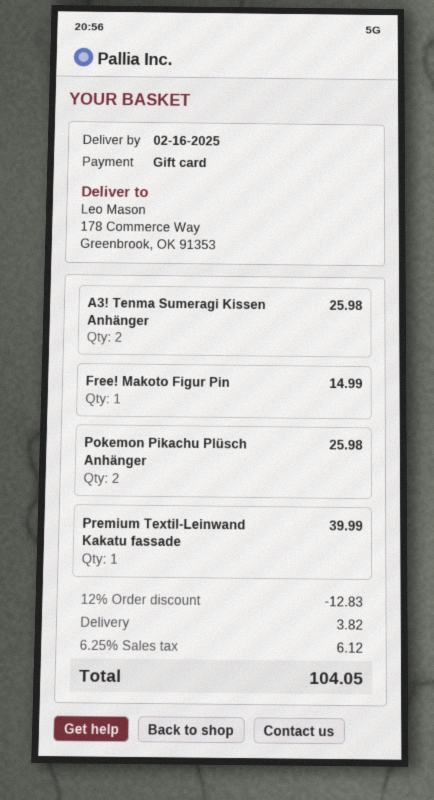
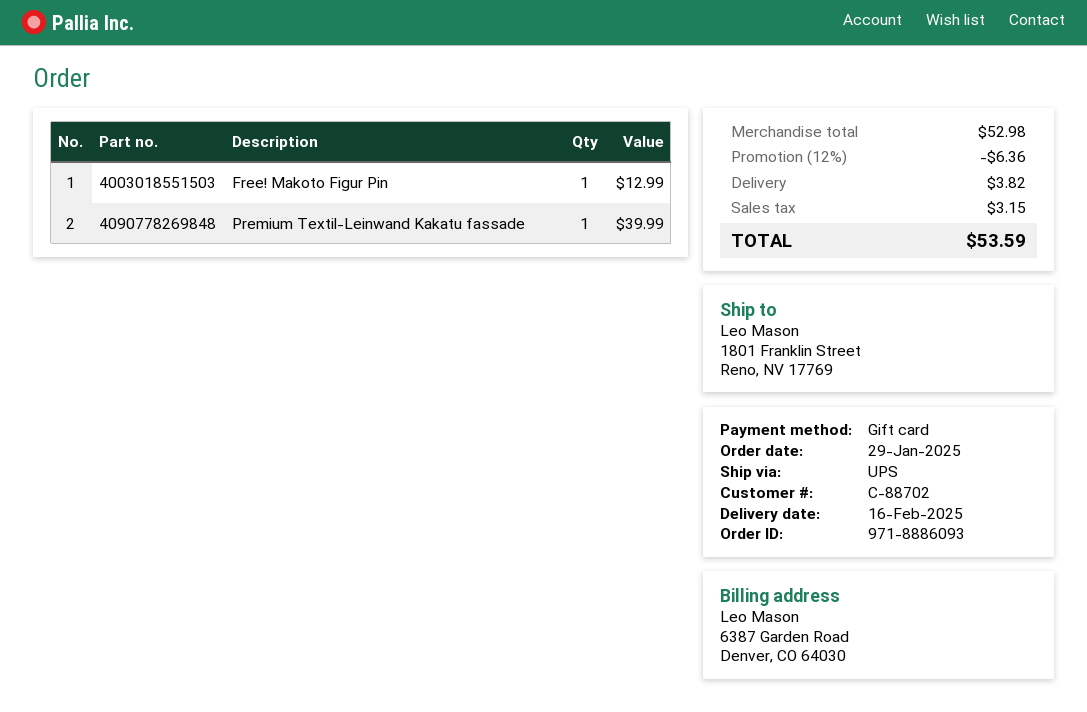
ship to: 178 Commerce Way, Greenbrook, OK 91353 -> 1801 Franklin Street, Reno, NV 17769
A3! Tenma Sumeragi Kissen Anhänger: 2 for 25.98 -> none
Free! Makoto Figur Pin: 1 for 14.99 -> 1 for 12.99
Pokemon Pikachu Plüsch Anhänger: 2 for 25.98 -> none
discount: 12% = 12.83 -> 12% = 6.36
tax: 6.12 -> 3.15
total: 104.05 -> 53.59

